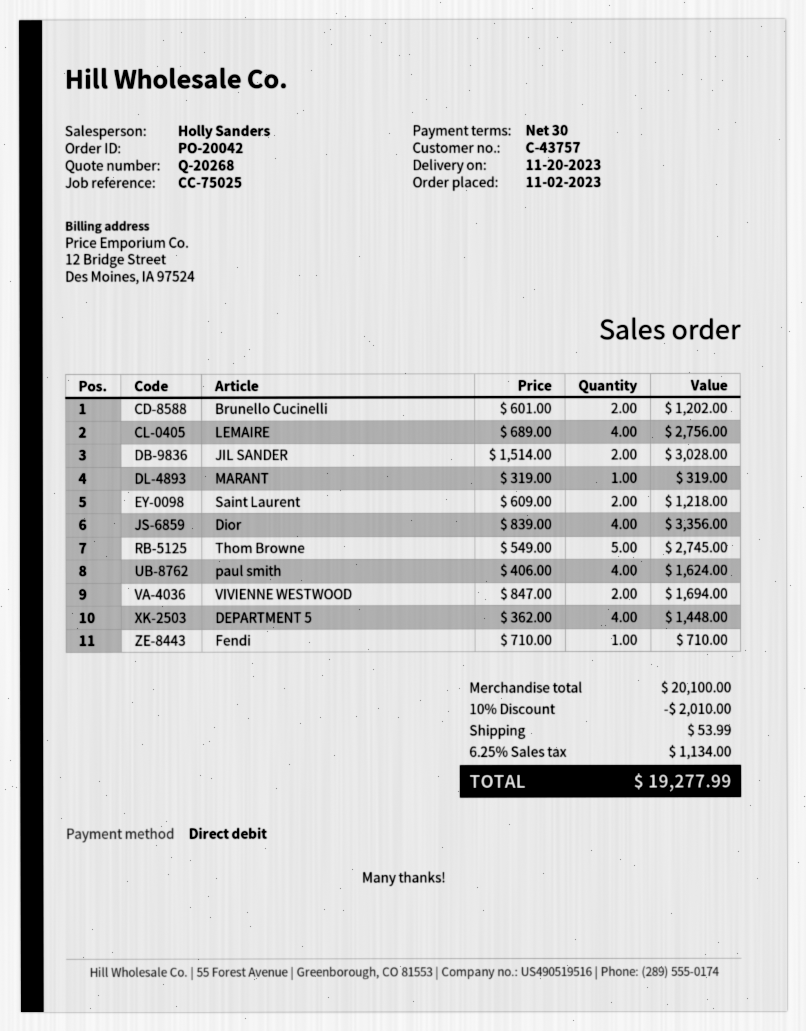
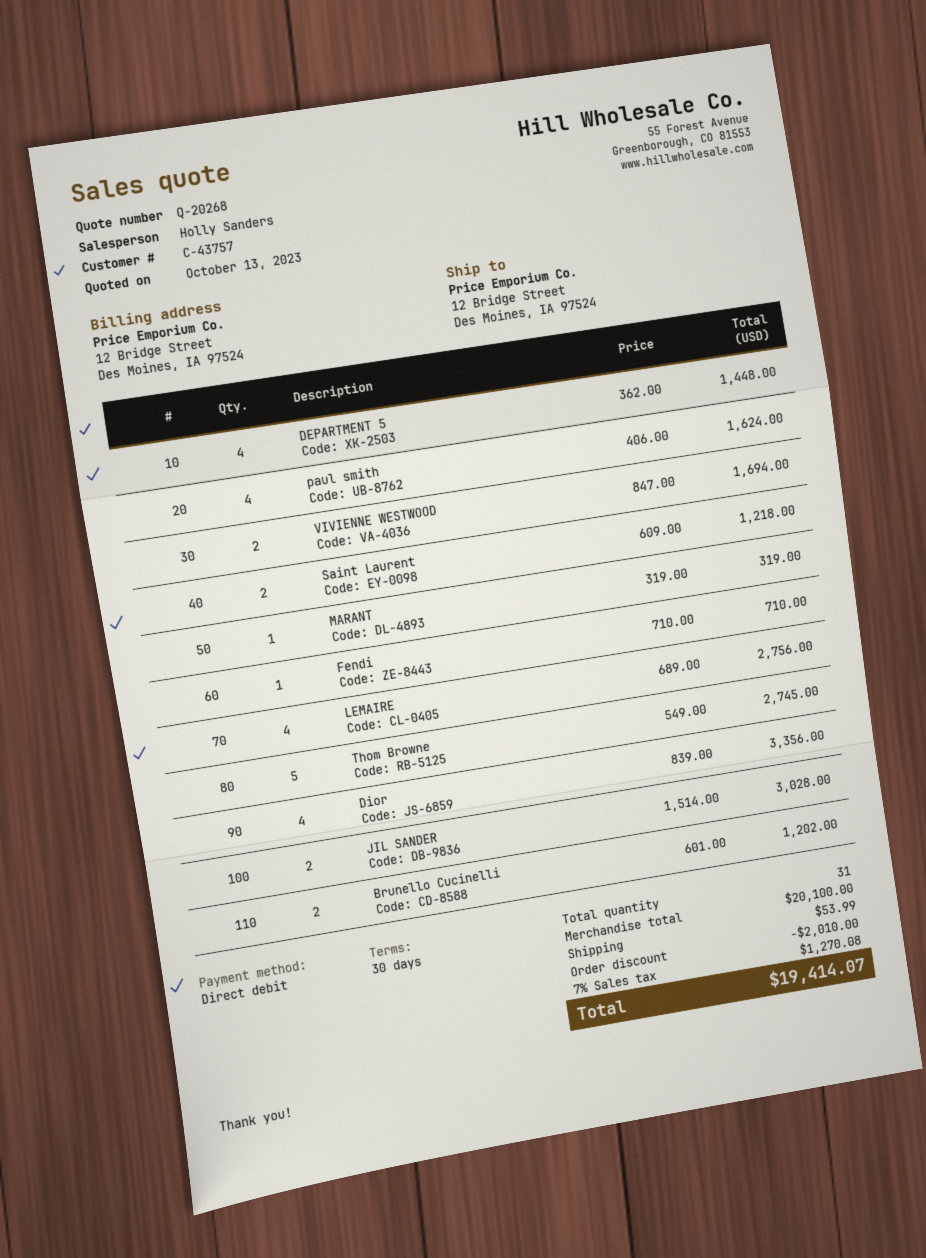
tax: 6.25% = 1134.00 -> 7% = 1270.08
total: 19277.99 -> 19414.07

